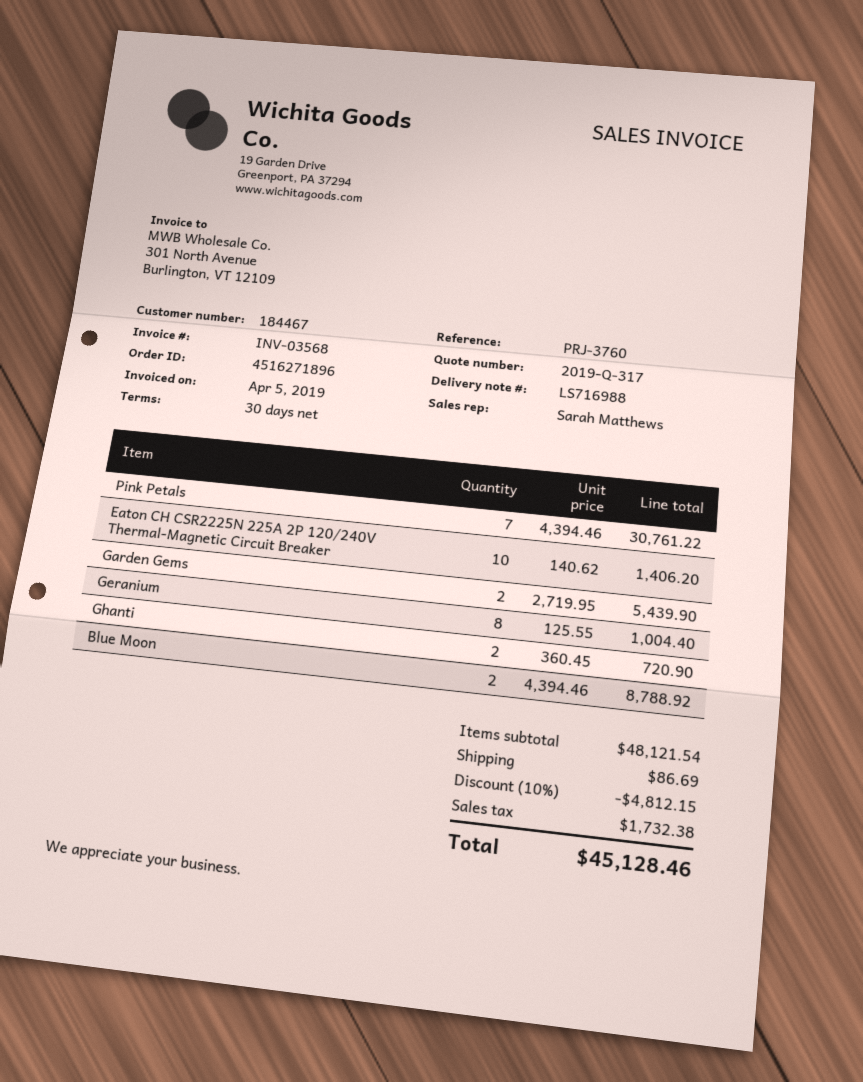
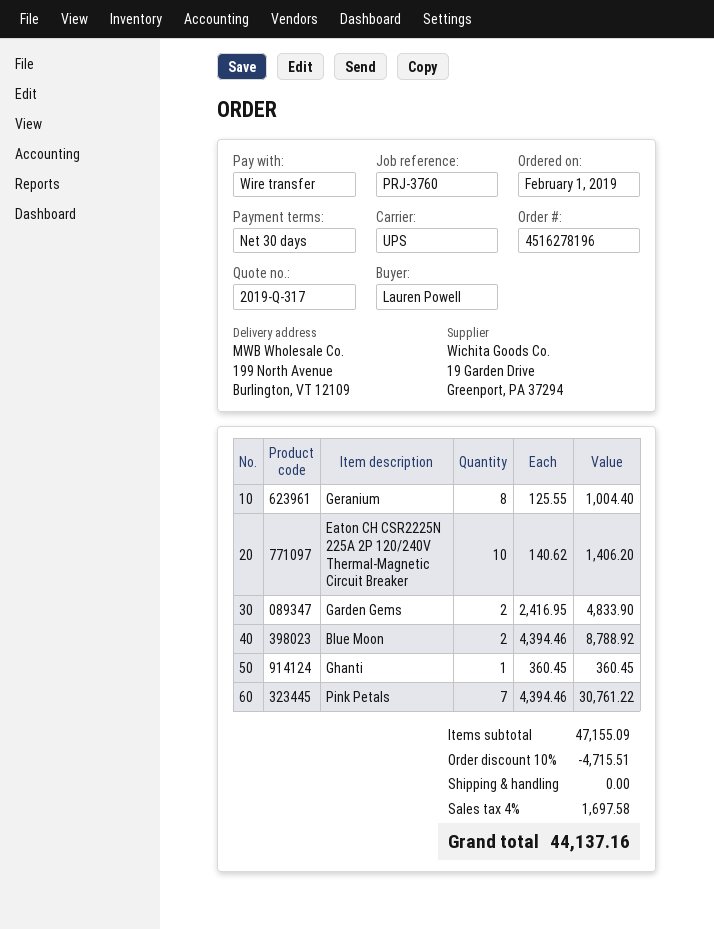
order number: 4516271896 -> 4516278196
Garden Gems: 2 x 2719.95 = 5439.90 -> 2 x 2416.95 = 4833.90
Ghanti: 2 x 360.45 = 720.90 -> 1 x 360.45 = 360.45
subtotal: 48121.54 -> 47155.09
discount: 10% = 4812.15 -> 10% = 4715.51
shipping: 86.69 -> 0.00
tax: 1732.38 -> 1697.58
total: 45128.46 -> 44137.16

